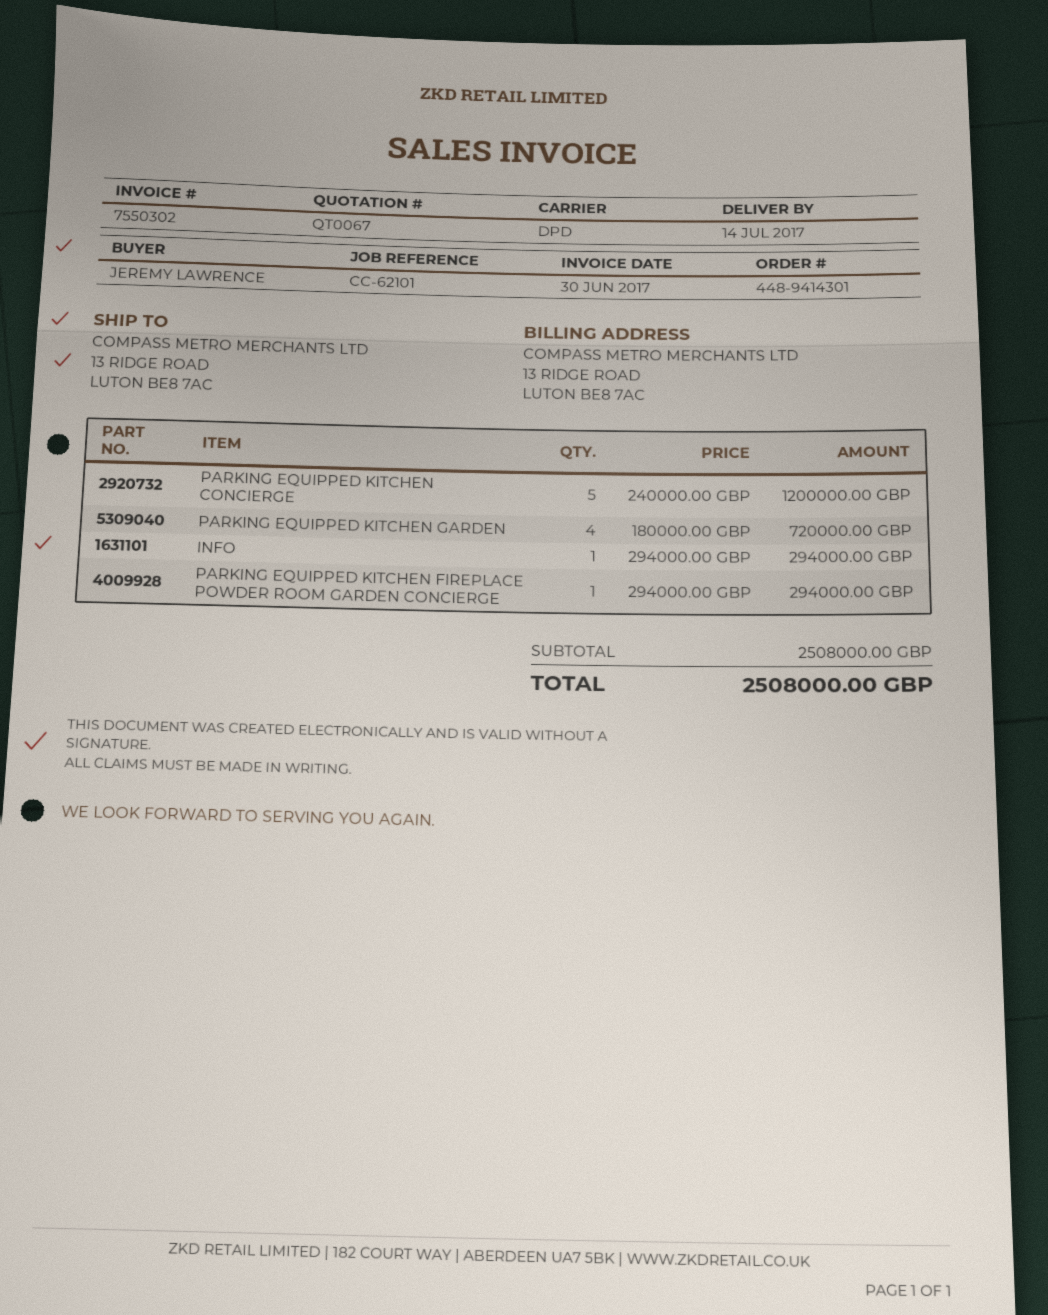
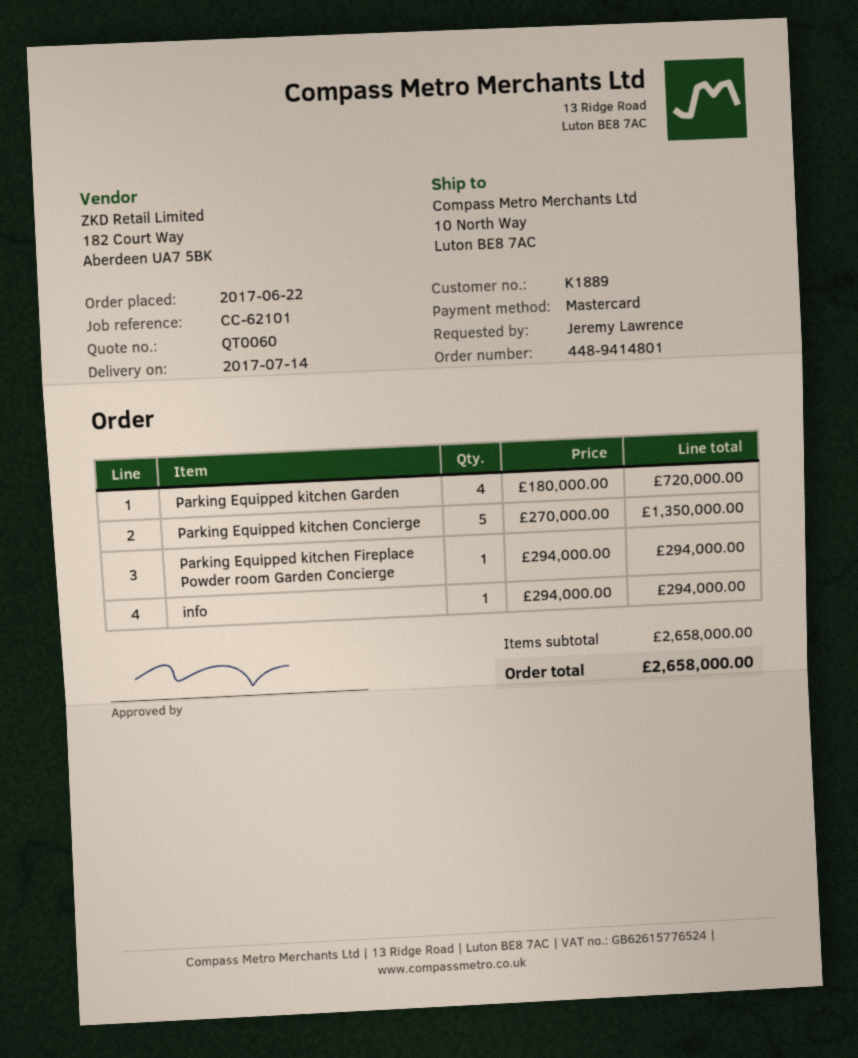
quote number: QT0067 -> QT0060
order number: 448-9414301 -> 448-9414801
ship to: 13 RIDGE ROAD, LUTON BE8 7AC -> 10 North Way, Luton BE8 7AC
PARKING EQUIPPED KITCHEN CONCIERGE: 5 x 240000.00 = 1200000.00 -> 5 x 270000.00 = 1350000.00
subtotal: 2508000.00 -> 2658000.00
total: 2508000.00 -> 2658000.00

